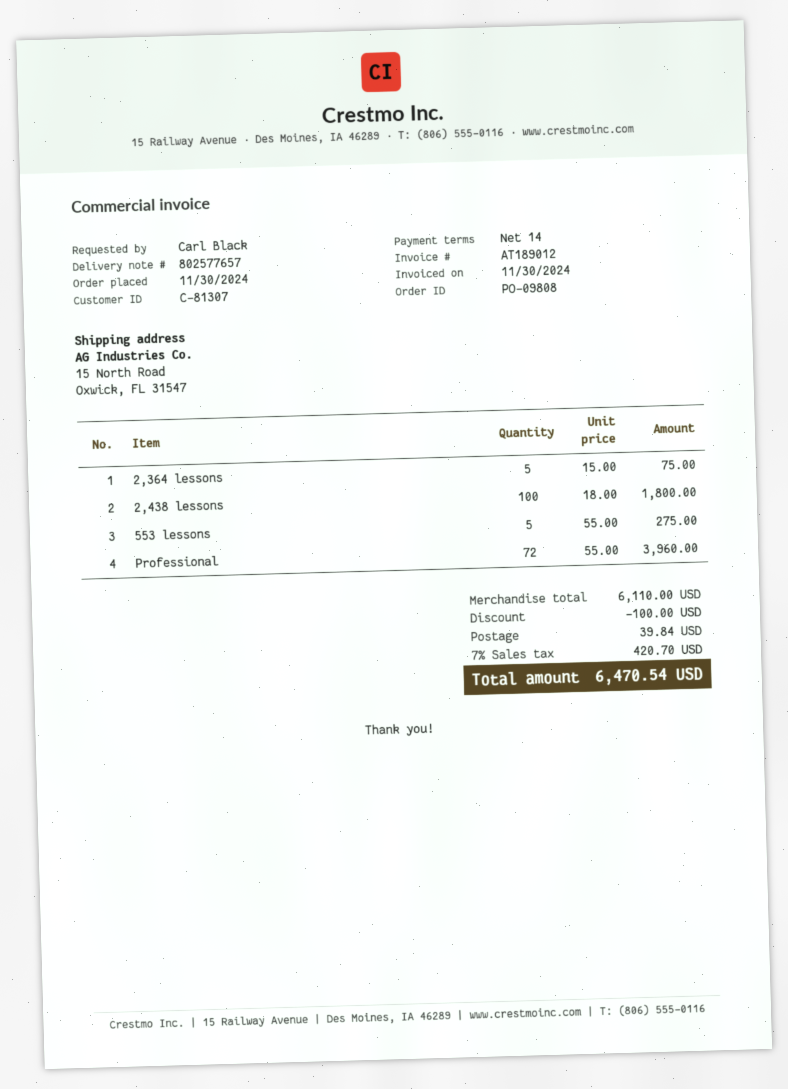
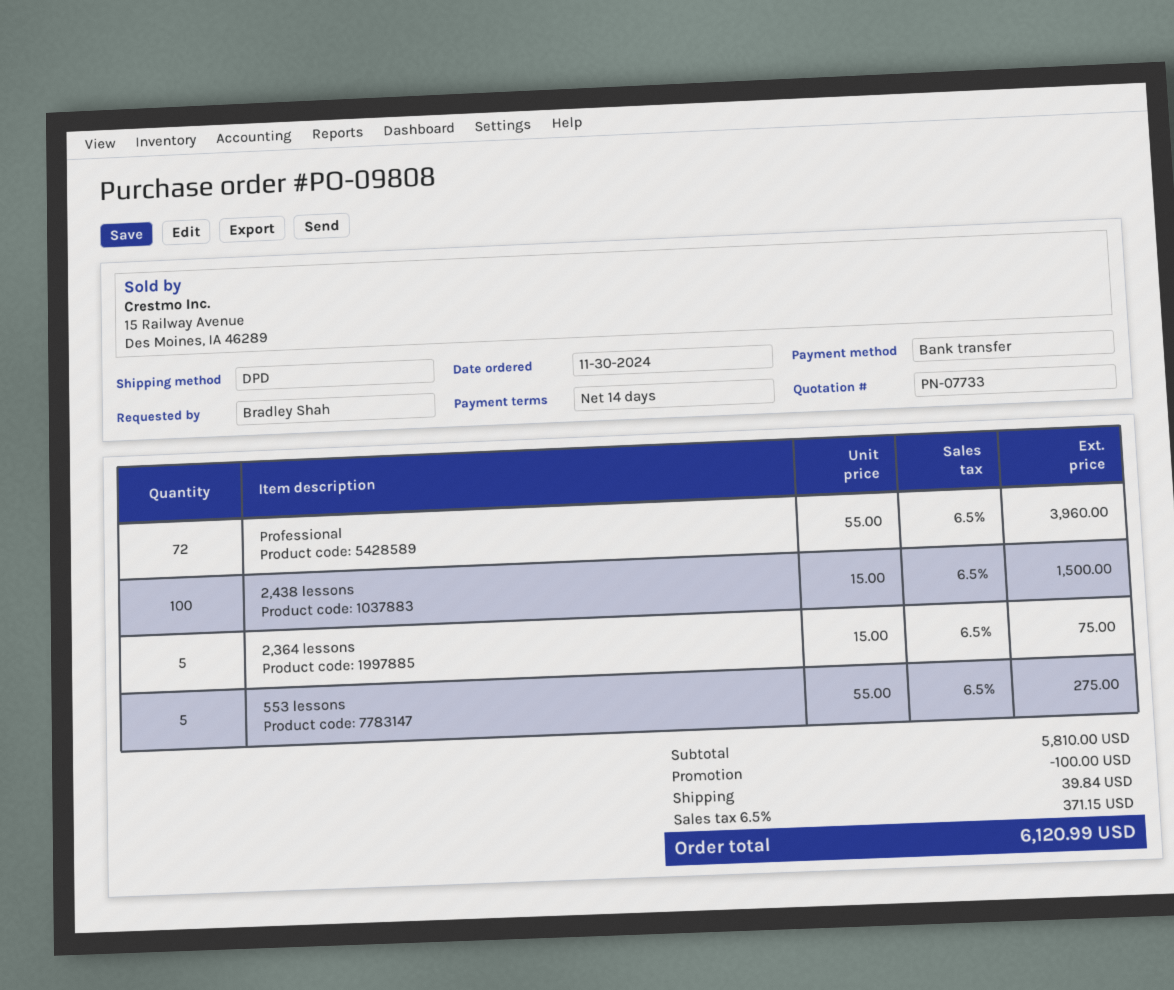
ordered by: Carl Black -> Bradley Shah
2,438 lessons: 100 x 18.00 = 1800.00 -> 100 x 15.00 = 1500.00
subtotal: 6110.00 -> 5810.00
tax: 7% = 420.70 -> 6.5% = 371.15
total: 6470.54 -> 6120.99

